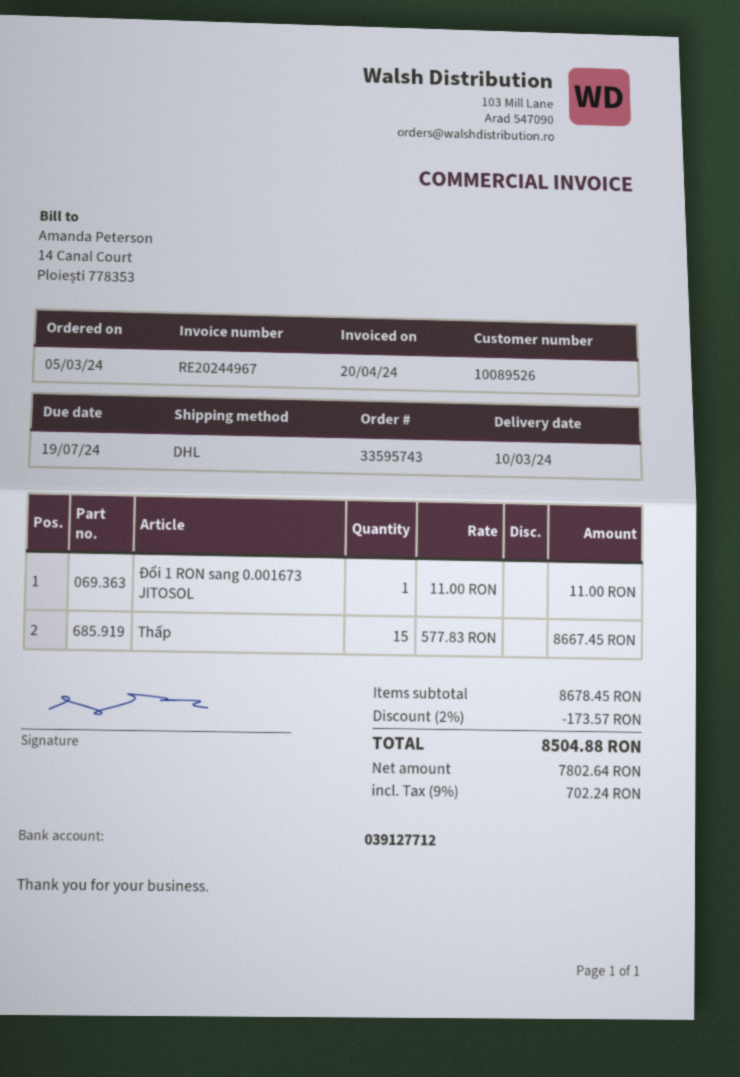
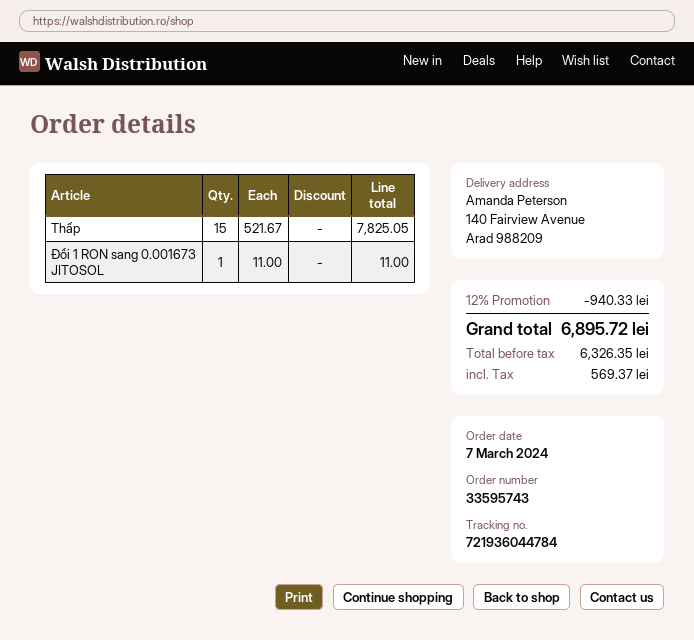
order date: 2024-03-05 -> 2024-03-07
Thấp: 15 x 577.83 = 8667.45 -> 15 x 521.67 = 7825.05
discount: 2% = 173.57 -> 12% = 940.33
net: 7802.64 -> 6326.35
tax: 702.24 -> 569.37
total: 8504.88 -> 6895.72

